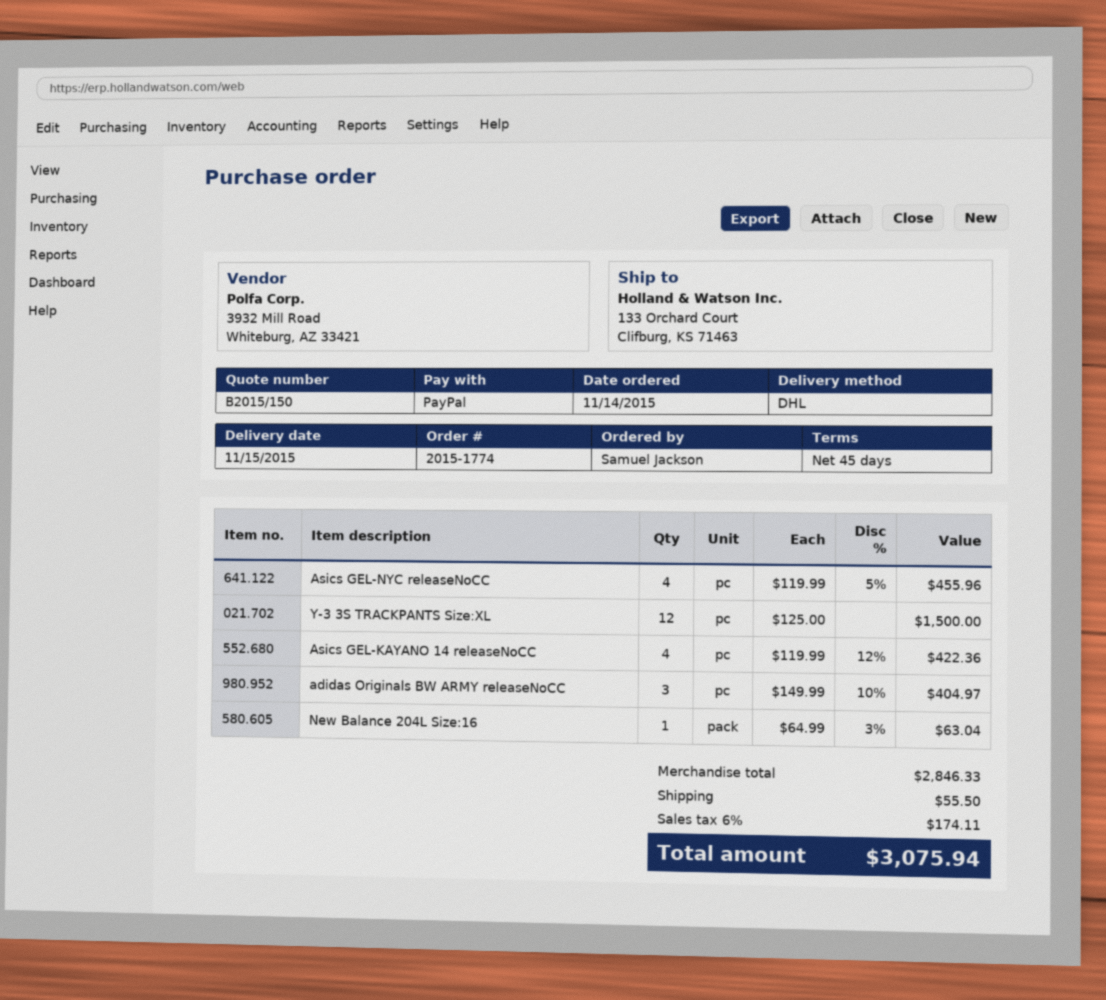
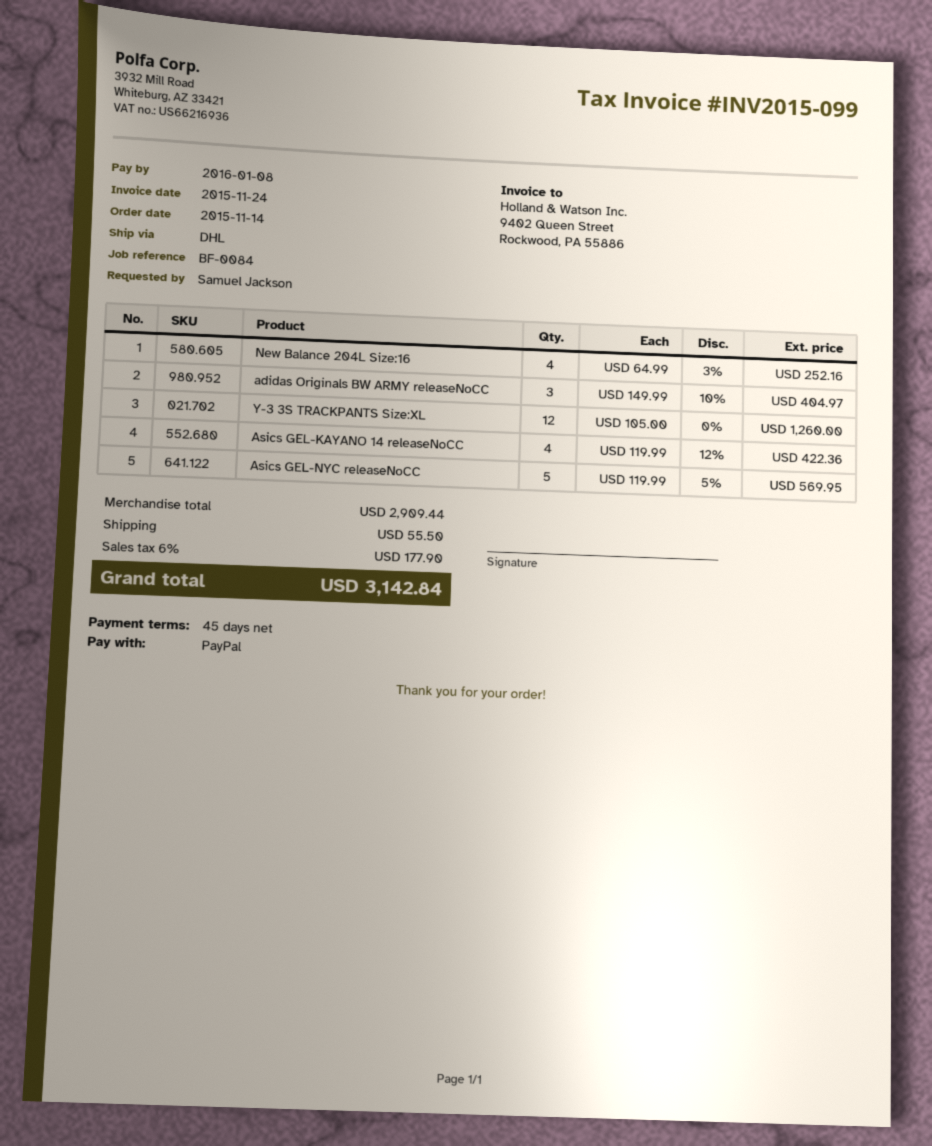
Asics GEL-NYC releaseNoCC: 4 x 119.99 - 5% = 455.96 -> 5 x 119.99 - 5% = 569.95
Y-3 3S TRACKPANTS Size:XL: 12 x 125.00 = 1500.00 -> 12 x 105.00 = 1260.00
New Balance 204L Size:16: 1 x 64.99 - 3% = 63.04 -> 4 x 64.99 - 3% = 252.16
subtotal: 2846.33 -> 2909.44
tax: 6% = 174.11 -> 6% = 177.90
total: 3075.94 -> 3142.84

